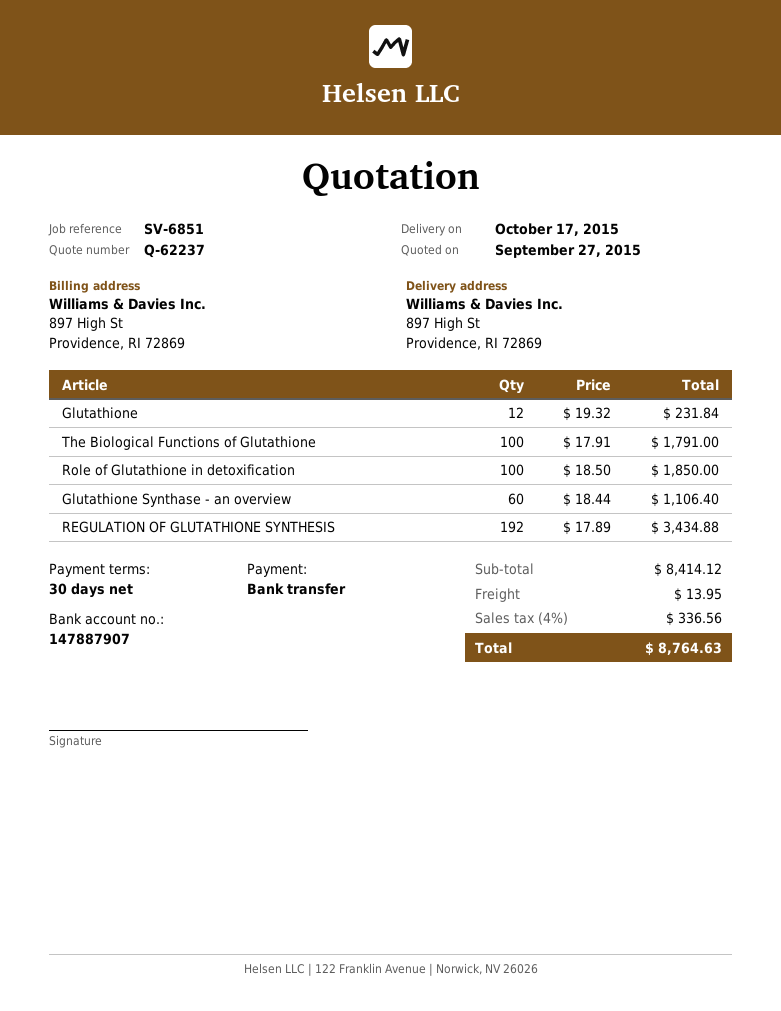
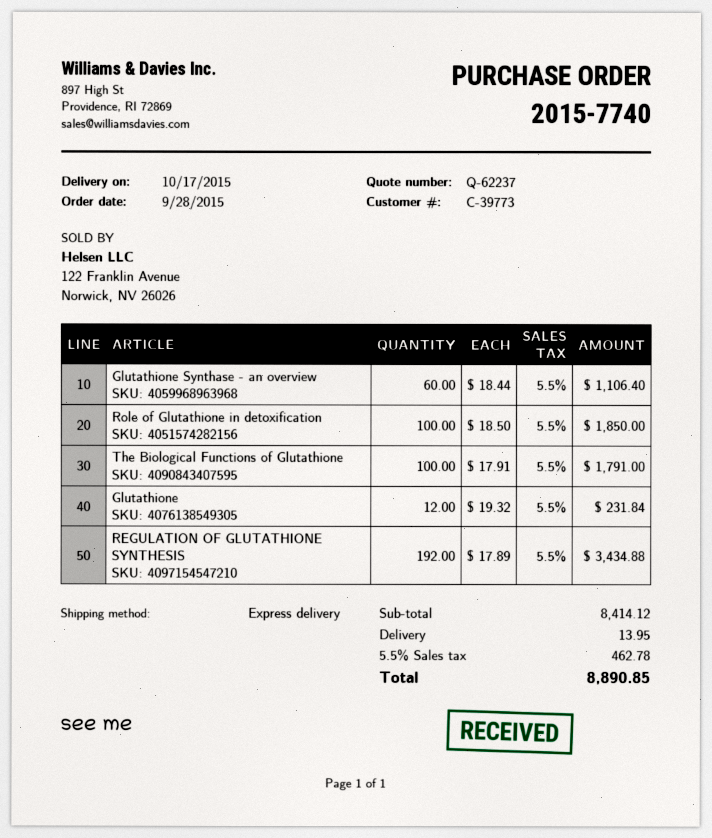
tax: 4% = 336.56 -> 5.5% = 462.78
total: 8764.63 -> 8890.85

